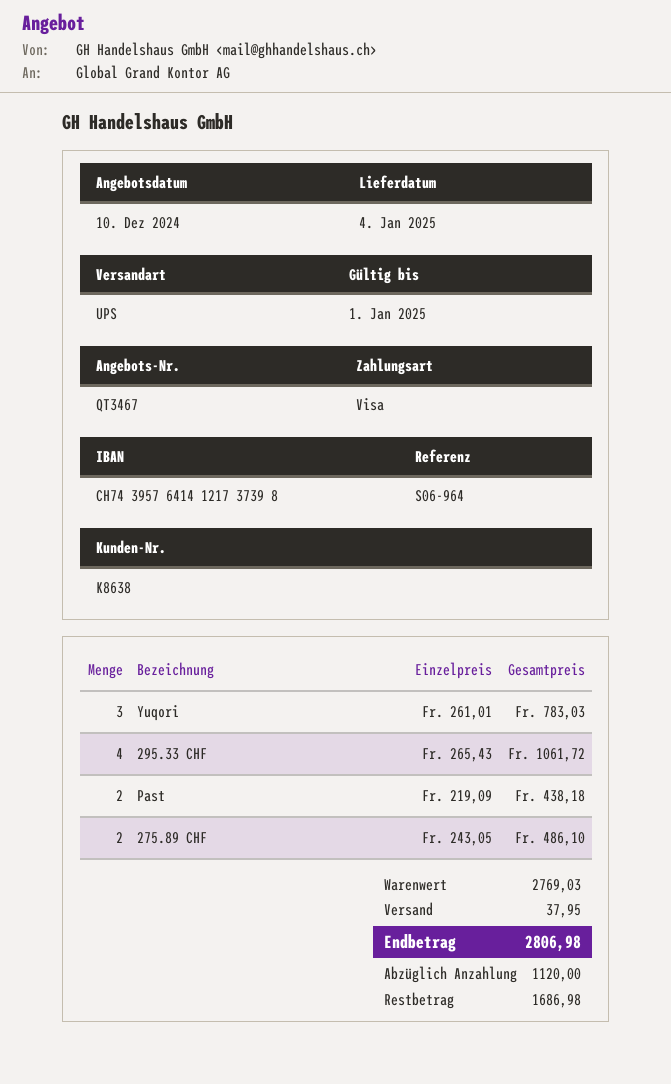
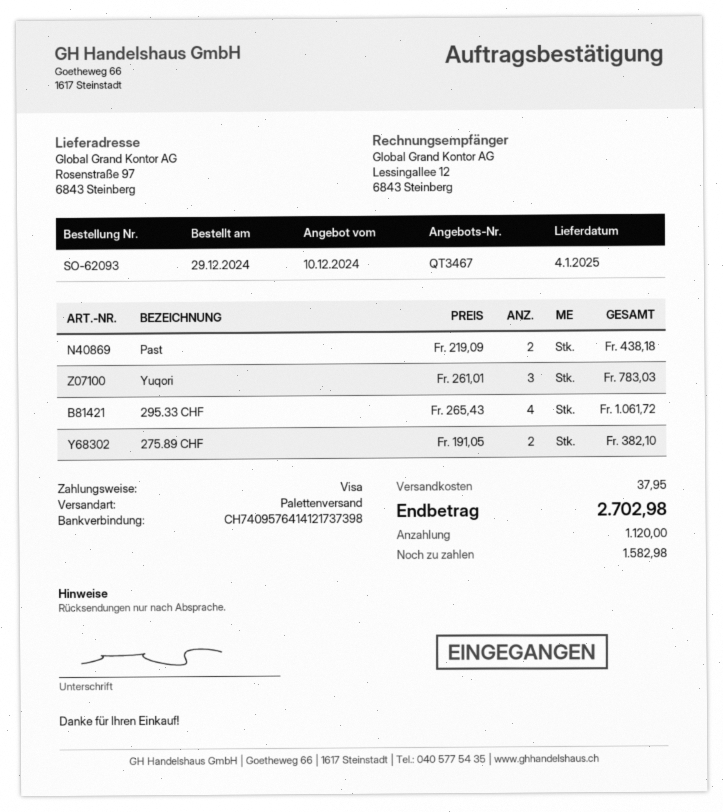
bank account: CH7439576414121737398 -> CH7409576414121737398
shipping method: UPS -> pallet freight
275.89 CHF: 2 x 243.05 = 486.10 -> 2 x 191.05 = 382.10
total: 2806.98 -> 2702.98
balance: 1686.98 -> 1582.98

